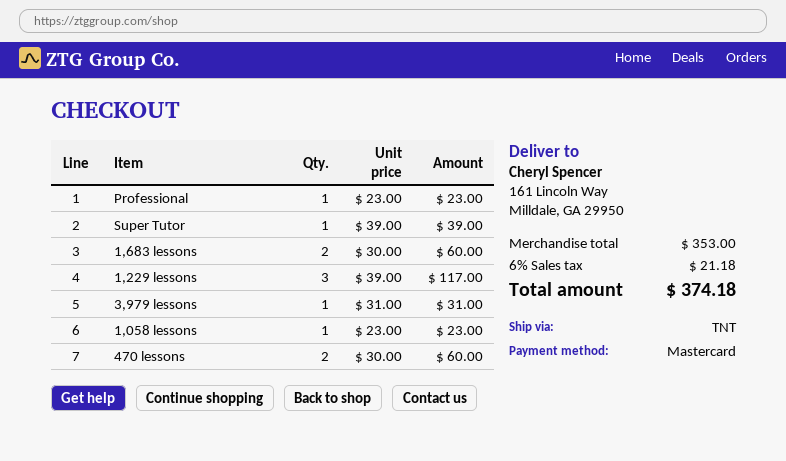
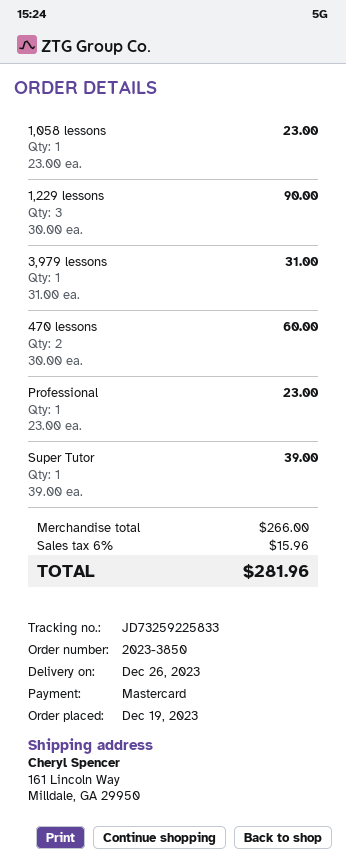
1,683 lessons: 2 x 30.00 = 60.00 -> none
1,229 lessons: 3 x 39.00 = 117.00 -> 3 x 30.00 = 90.00
subtotal: 353.00 -> 266.00
tax: 6% = 21.18 -> 6% = 15.96
total: 374.18 -> 281.96

